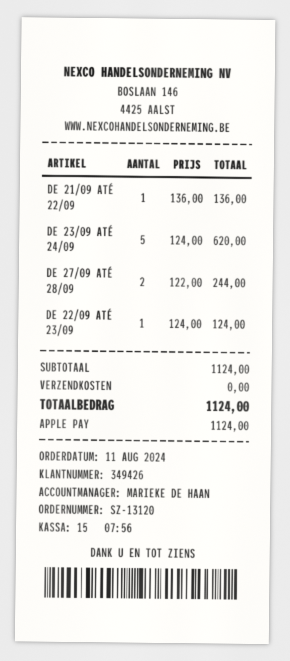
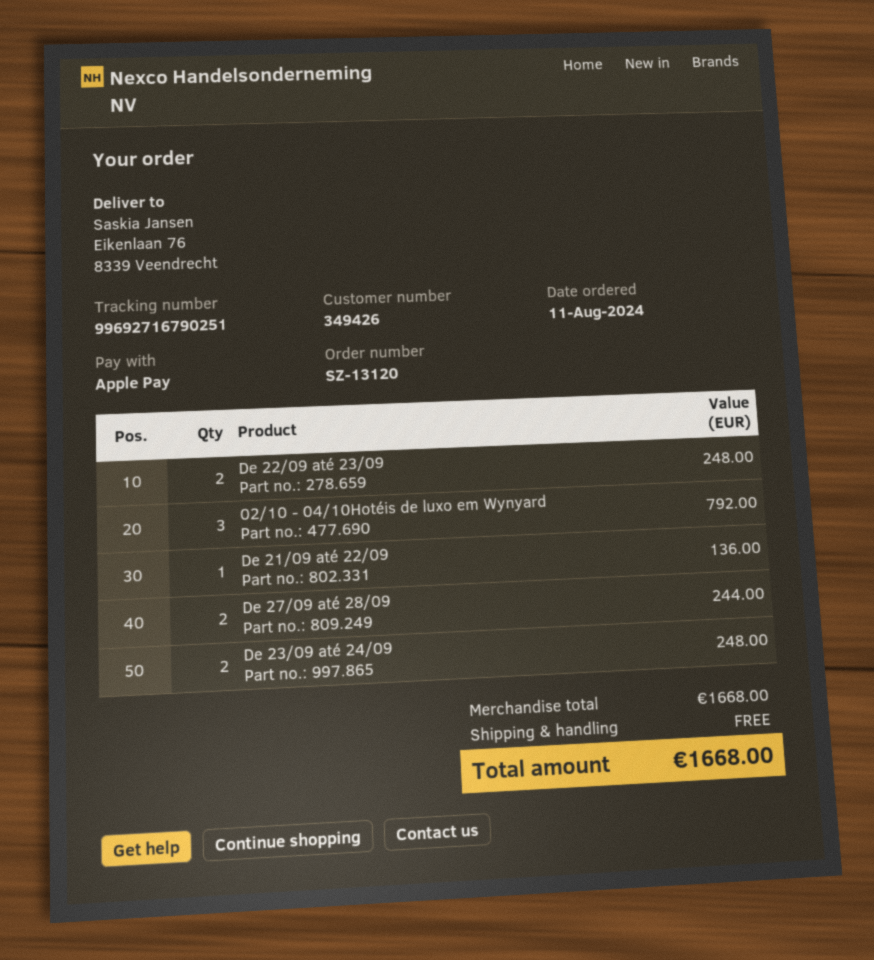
DE 23/09 ATÉ 24/09: 5 for 620.00 -> 2 for 248.00
DE 22/09 ATÉ 23/09: 1 for 124.00 -> 2 for 248.00
02/10 - 04/10Hotéis de luxo em Wynyard: none -> 3 for 792.00
subtotal: 1124.00 -> 1668.00
total: 1124.00 -> 1668.00

